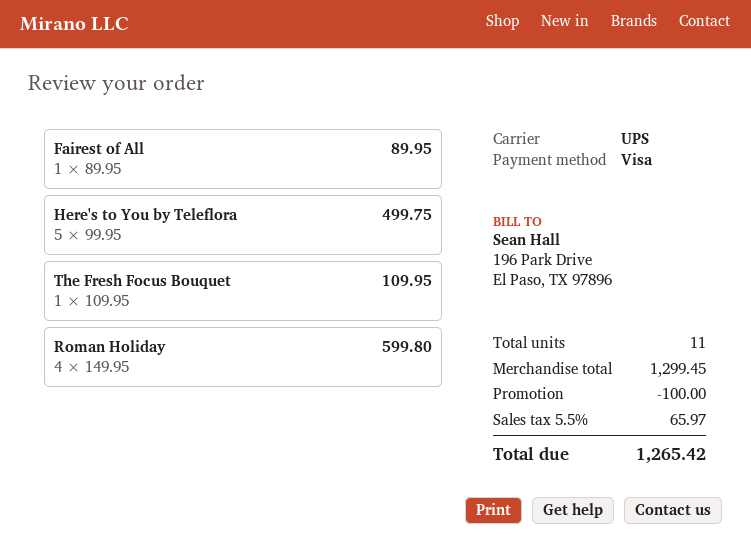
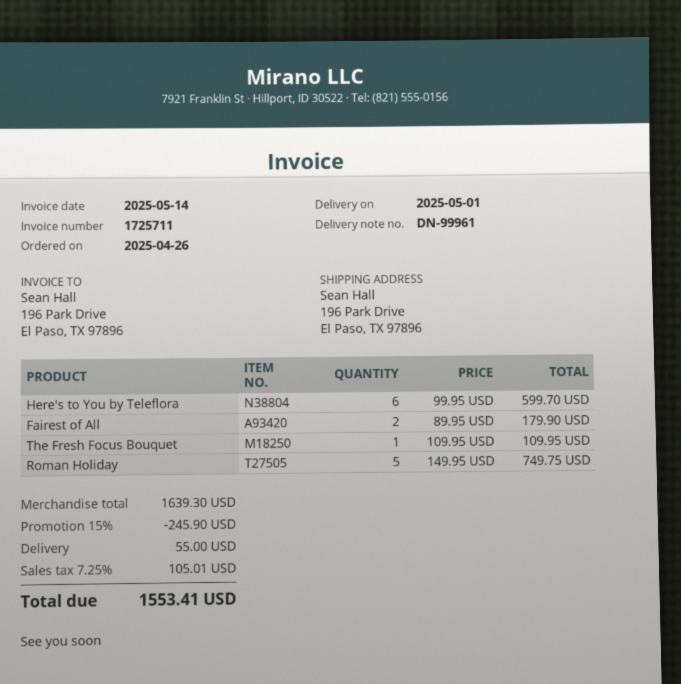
Fairest of All: 1 x 89.95 = 89.95 -> 2 x 89.95 = 179.90
Here's to You by Teleflora: 5 x 99.95 = 499.75 -> 6 x 99.95 = 599.70
Roman Holiday: 4 x 149.95 = 599.80 -> 5 x 149.95 = 749.75
subtotal: 1299.45 -> 1639.30
discount: 100.00 -> 245.90
shipping: none -> 55.00
tax: 5.5% = 65.97 -> 7.25% = 105.01
total: 1265.42 -> 1553.41

